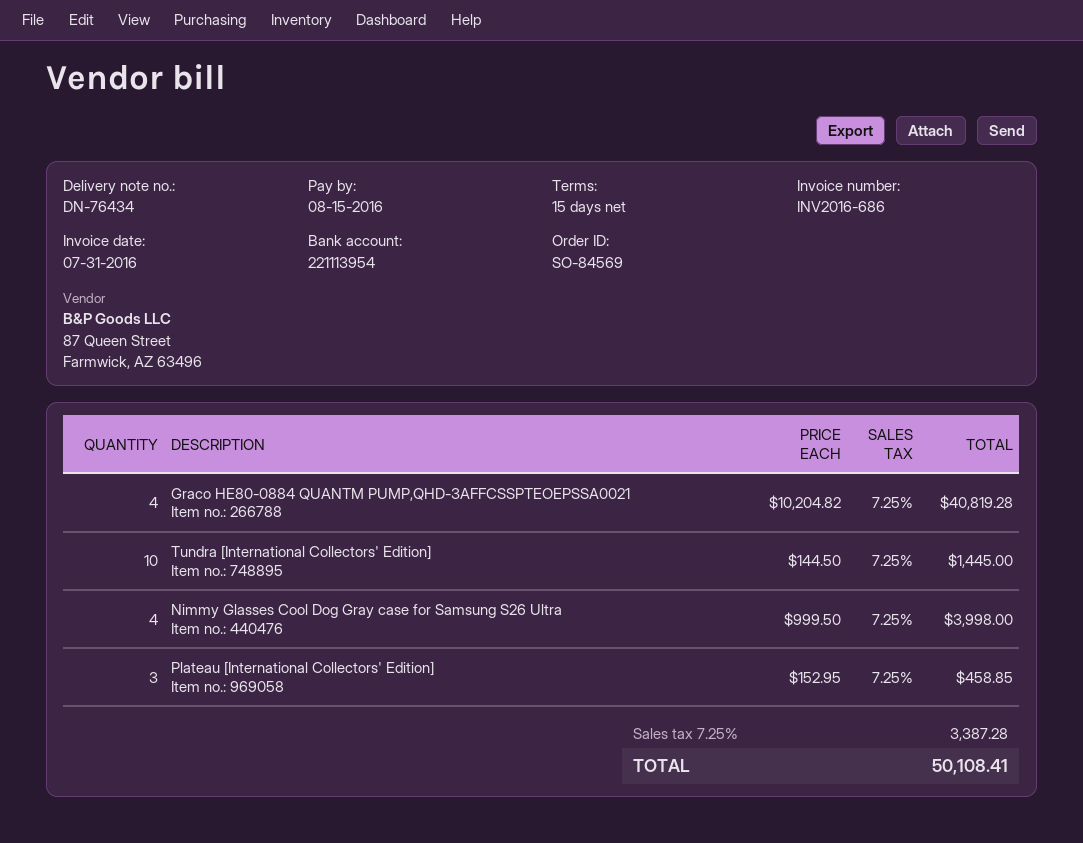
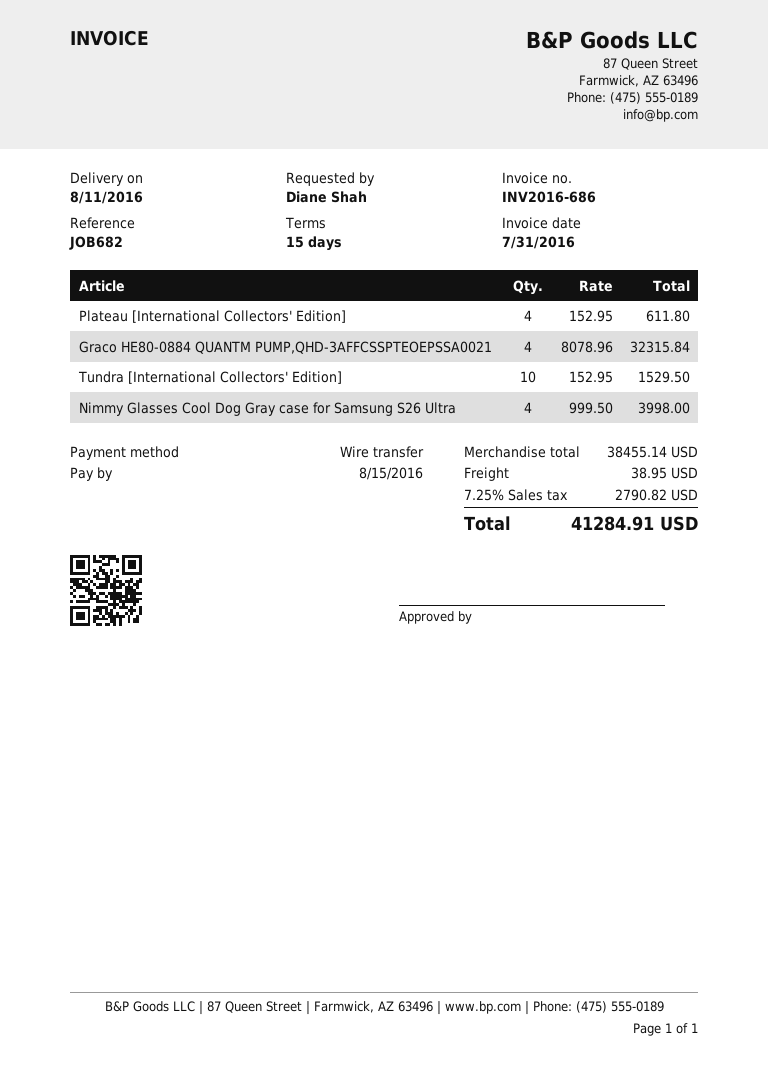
Graco HE80-0884 QUANTM PUMP,QHD-3AFFCSSPTEOEPSSA0021: 4 x 10204.82 = 40819.28 -> 4 x 8078.96 = 32315.84
Tundra [International Collectors' Edition]: 10 x 144.50 = 1445.00 -> 10 x 152.95 = 1529.50
Plateau [International Collectors' Edition]: 3 x 152.95 = 458.85 -> 4 x 152.95 = 611.80
shipping: none -> 38.95
tax: 7.25% = 3387.28 -> 7.25% = 2790.82
total: 50108.41 -> 41284.91

